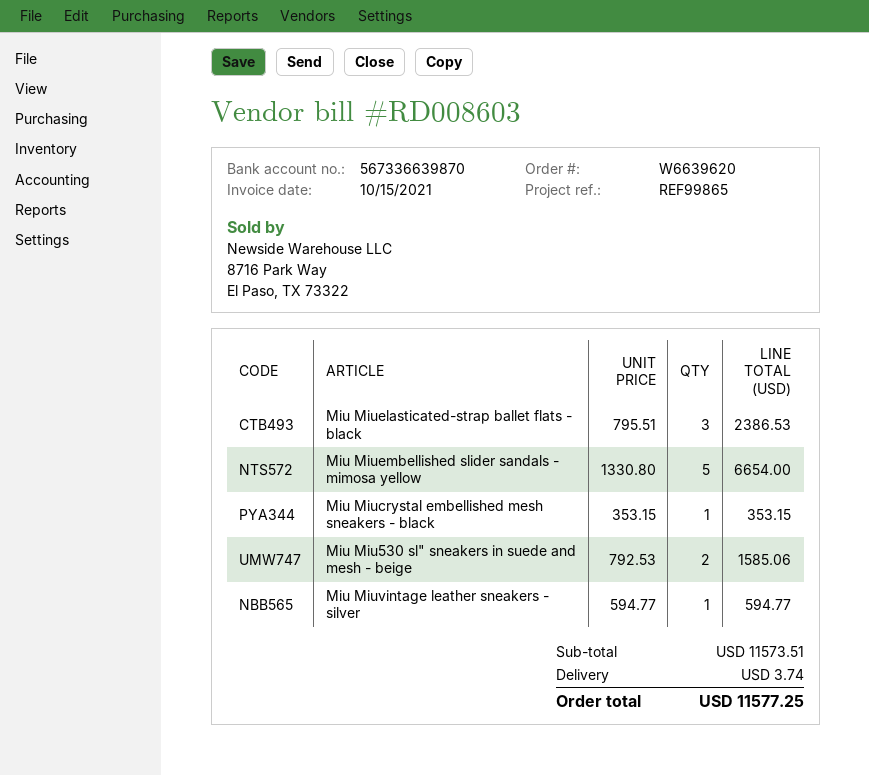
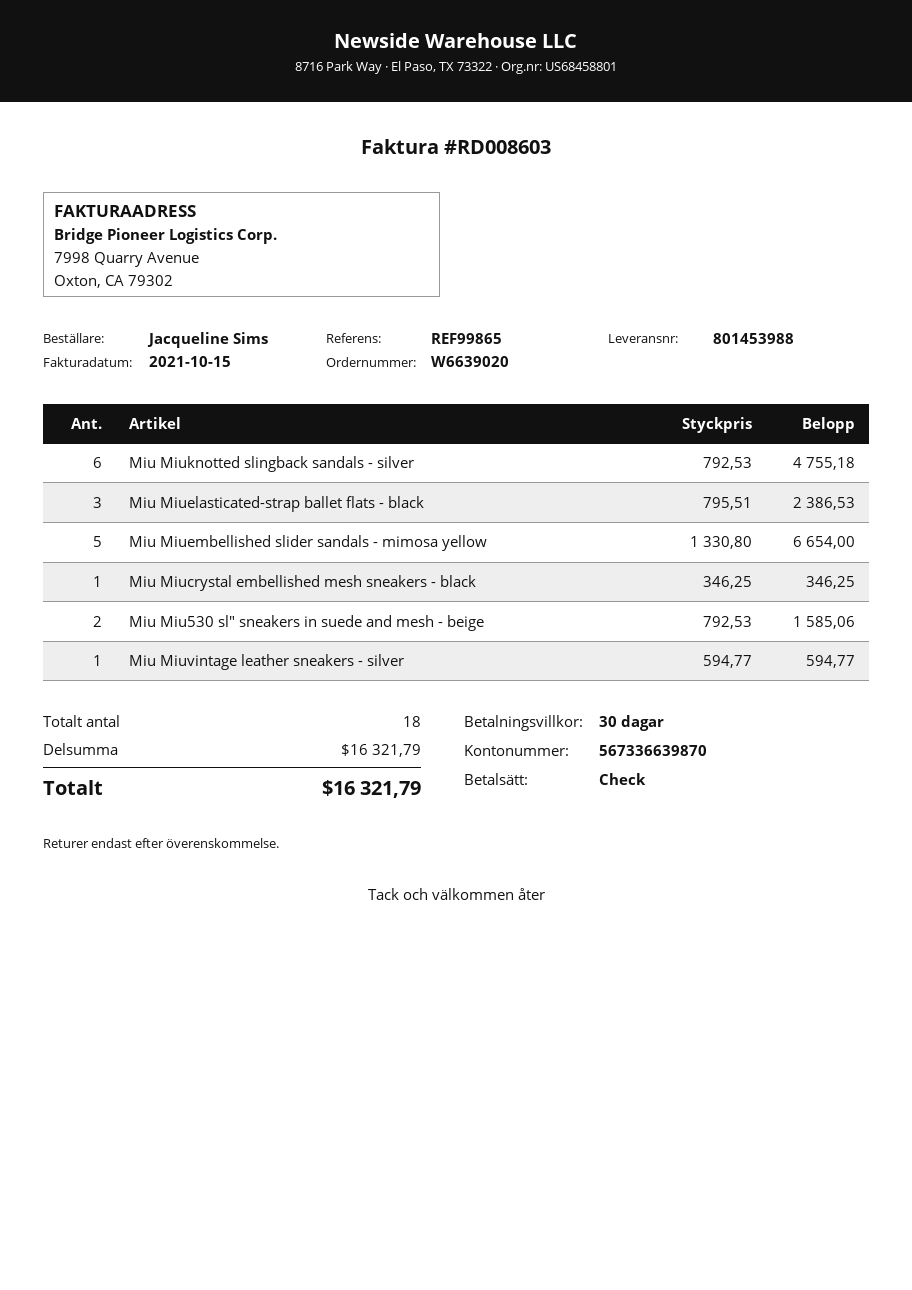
order number: W6639620 -> W6639020
Miu Miucrystal embellished mesh sneakers - black: 1 x 353.15 = 353.15 -> 1 x 346.25 = 346.25
Miu Miuknotted slingback sandals - silver: none -> 6 x 792.53 = 4755.18
subtotal: 11573.51 -> 16321.79
shipping: 3.74 -> none
total: 11577.25 -> 16321.79

